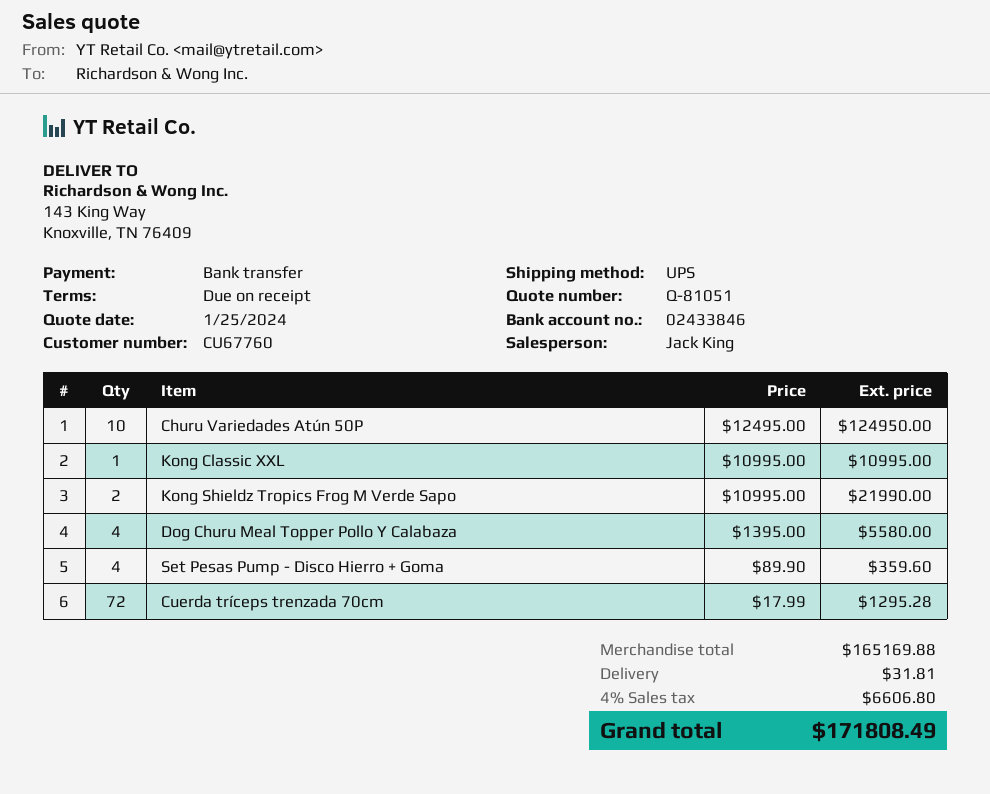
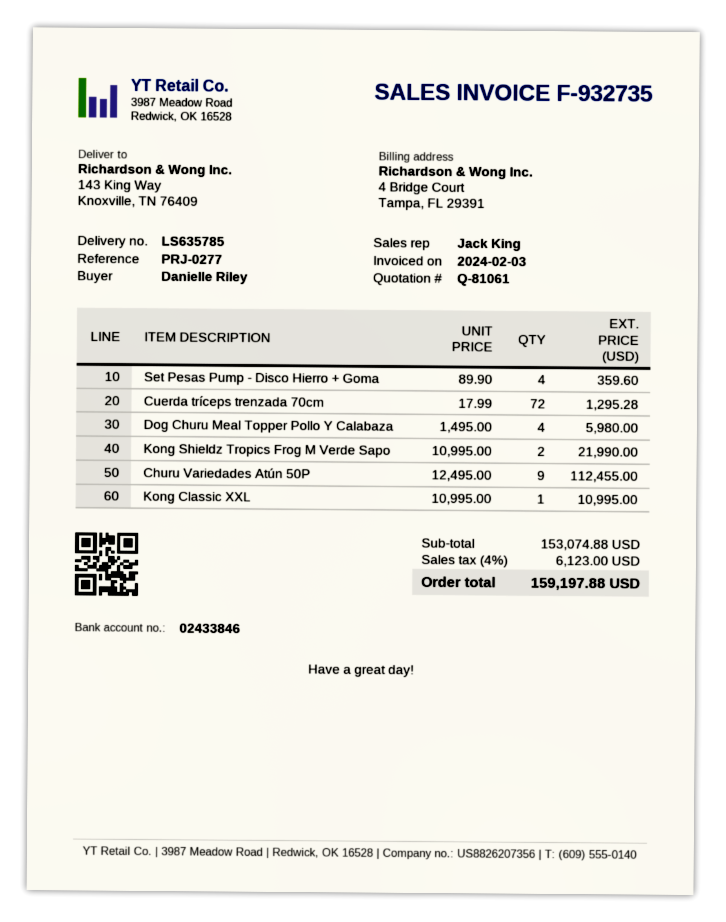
quote number: Q-81051 -> Q-81061
Churu Variedades Atún 50P: 10 x 12495.00 = 124950.00 -> 9 x 12495.00 = 112455.00
Dog Churu Meal Topper Pollo Y Calabaza: 4 x 1395.00 = 5580.00 -> 4 x 1495.00 = 5980.00
subtotal: 165169.88 -> 153074.88
shipping: 31.81 -> none
tax: 4% = 6606.80 -> 4% = 6123.00
total: 171808.49 -> 159197.88

